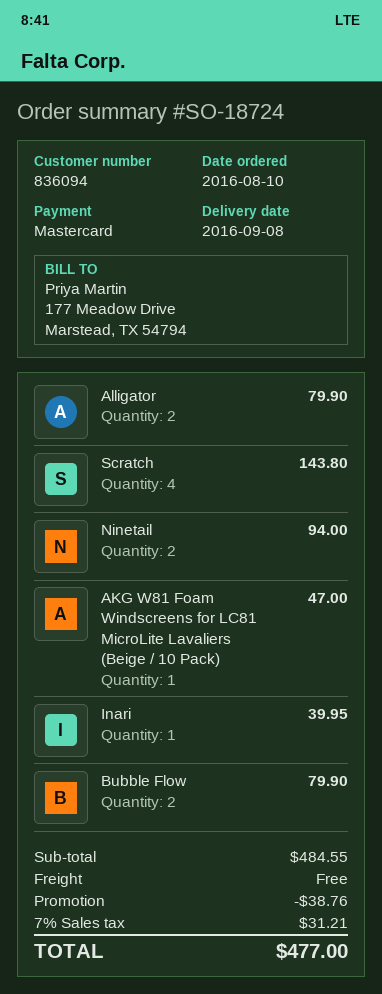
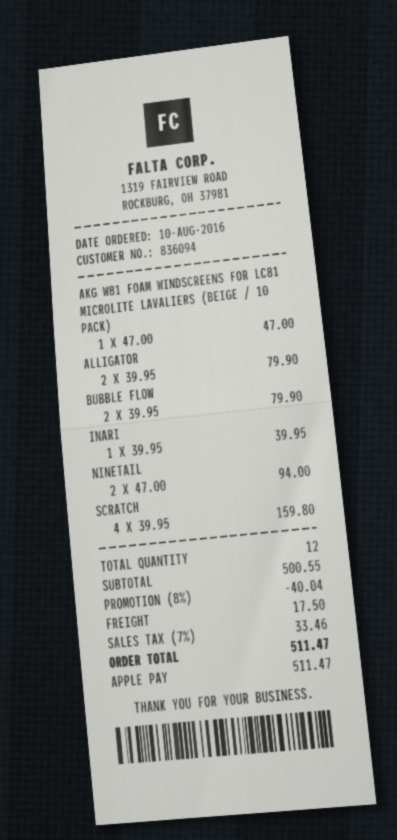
payment method: Mastercard -> Apple Pay
Scratch: 4 for 143.80 -> 4 for 159.80
subtotal: 484.55 -> 500.55
discount: 38.76 -> 40.04
shipping: 0.00 -> 17.50
tax: 7% = 31.21 -> 7% = 33.46
total: 477.00 -> 511.47

